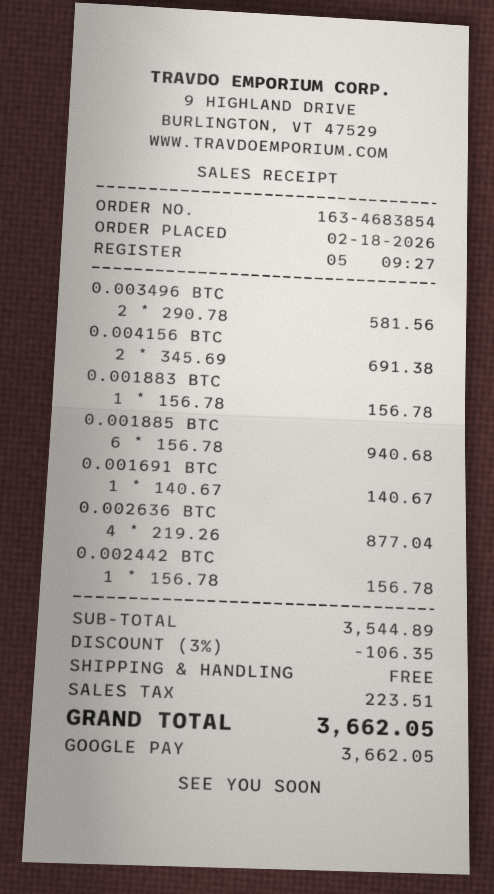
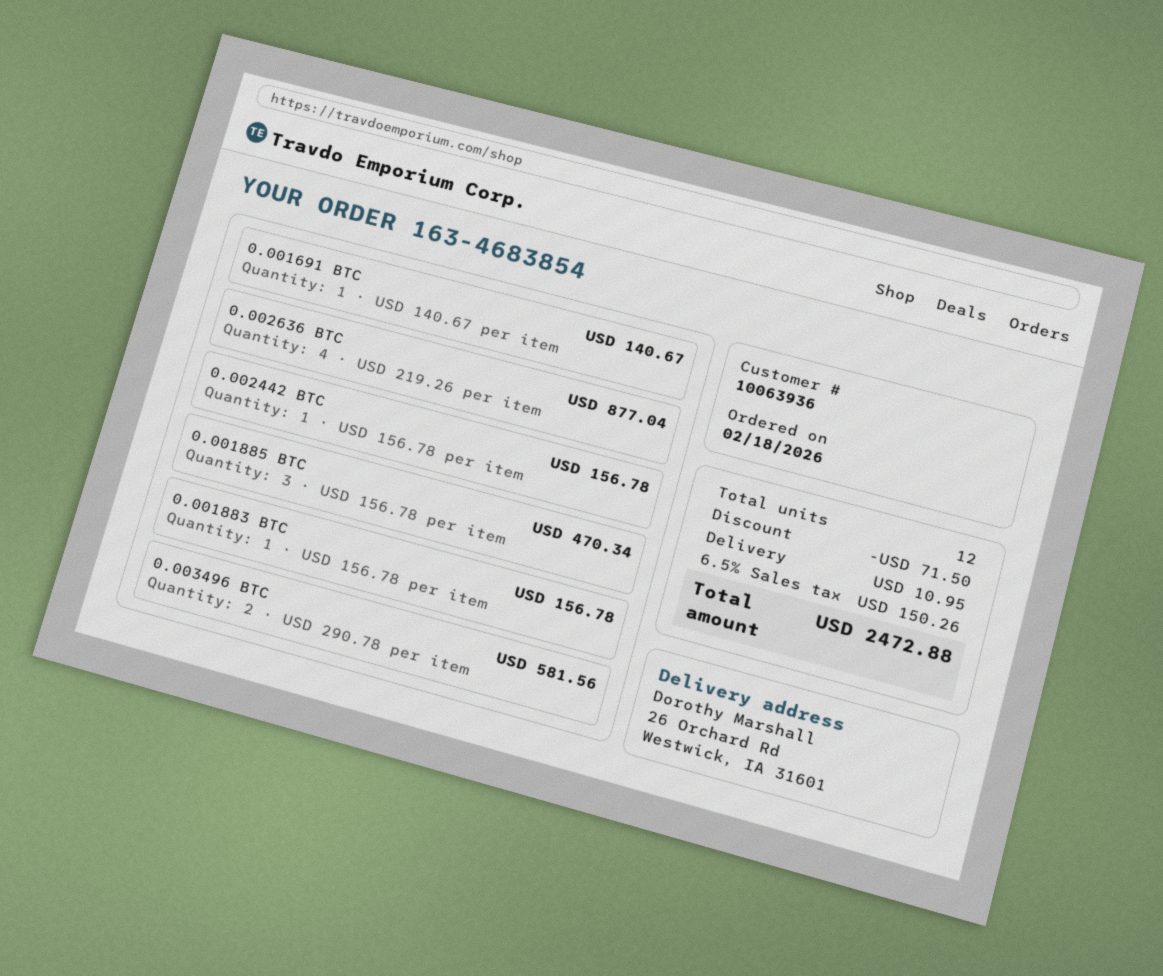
0.004156 BTC: 2 x 345.69 = 691.38 -> none
0.001885 BTC: 6 x 156.78 = 940.68 -> 3 x 156.78 = 470.34
discount: 106.35 -> 71.50
shipping: 0.00 -> 10.95
tax: 223.51 -> 150.26
total: 3662.05 -> 2472.88

